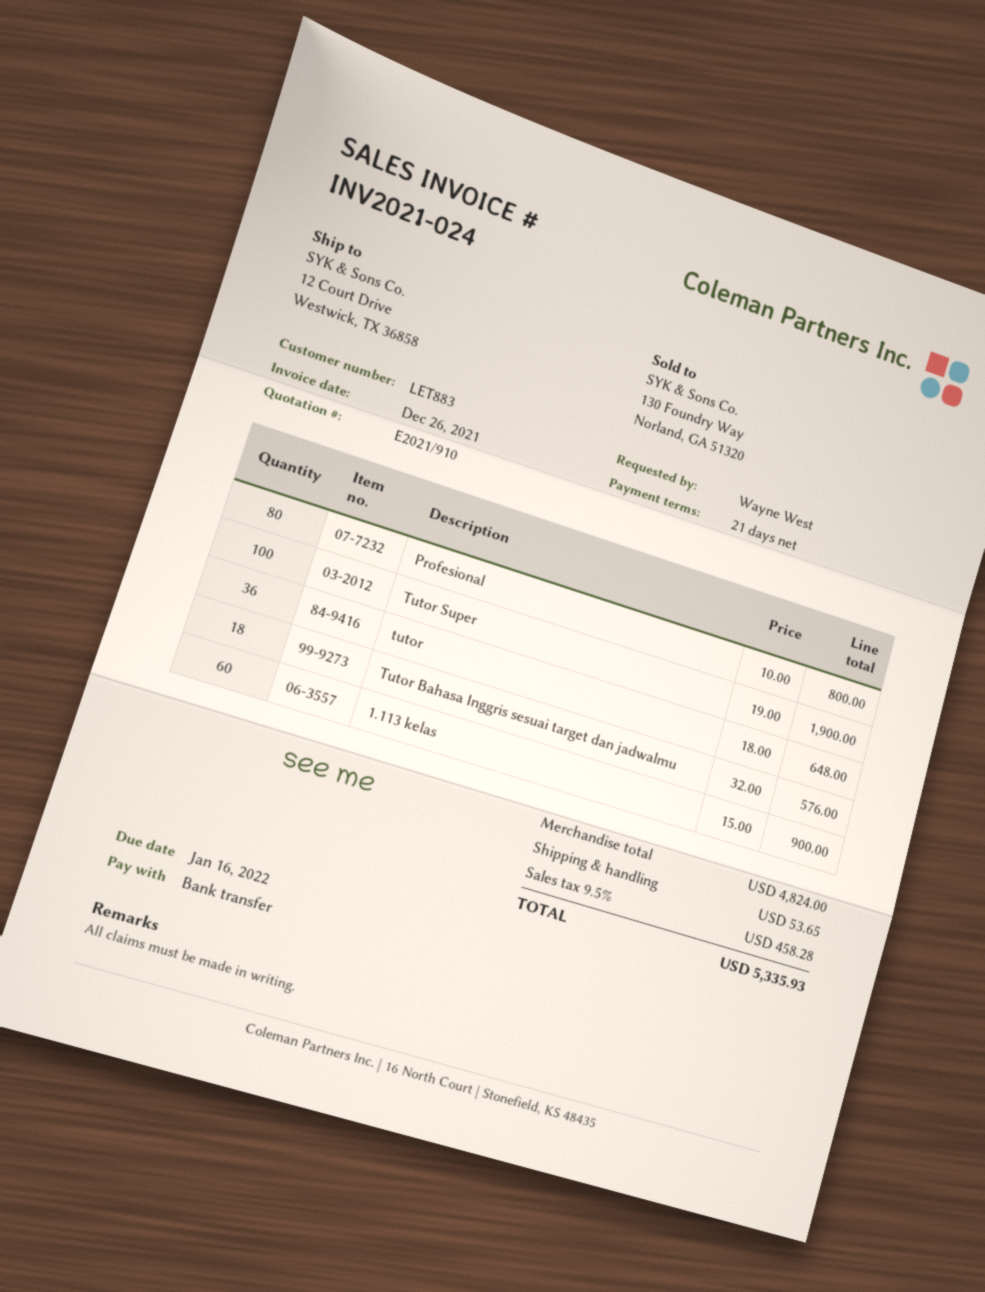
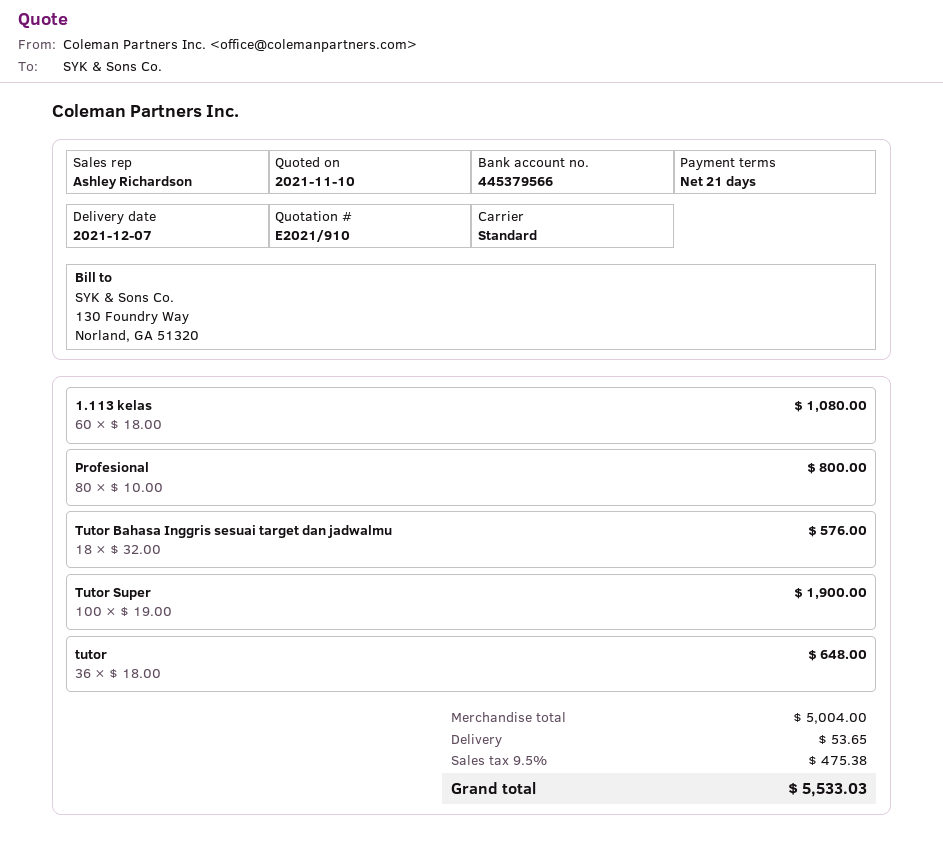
1.113 kelas: 60 x 15.00 = 900.00 -> 60 x 18.00 = 1080.00
subtotal: 4824.00 -> 5004.00
tax: 9.5% = 458.28 -> 9.5% = 475.38
total: 5335.93 -> 5533.03

